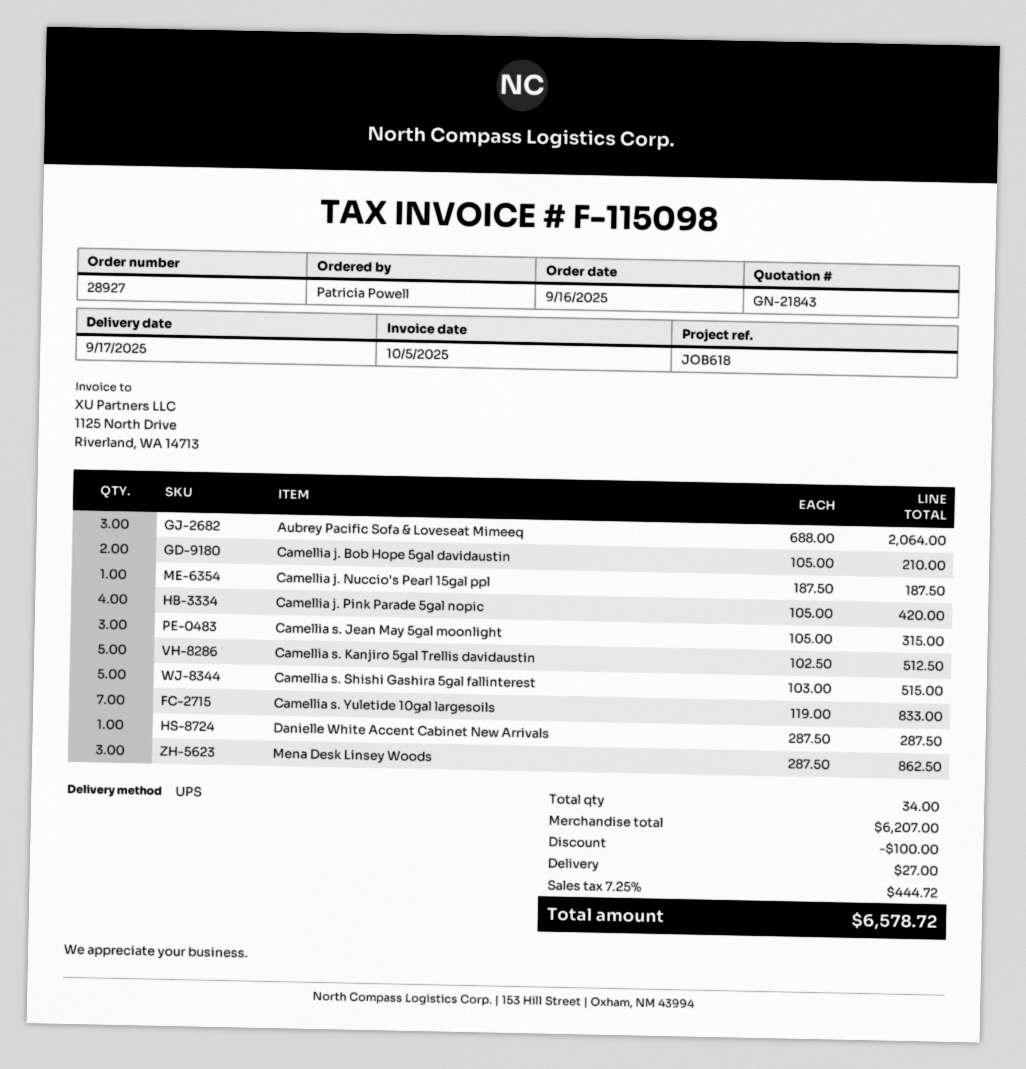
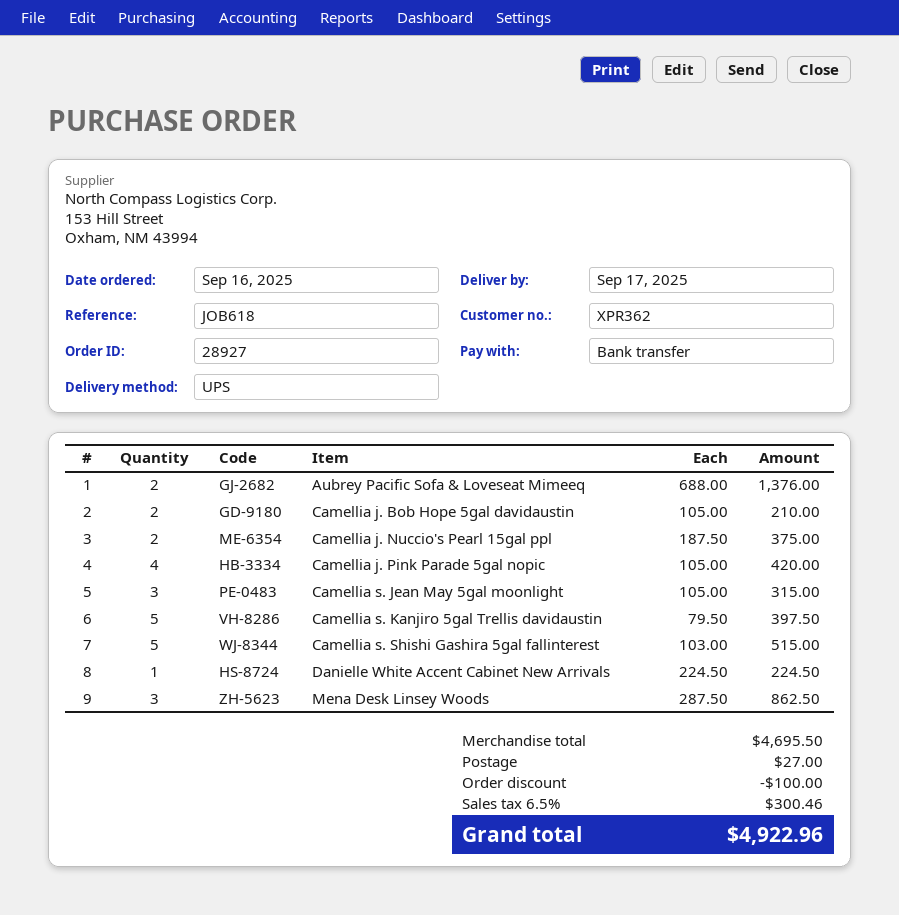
Aubrey Pacific Sofa & Loveseat Mimeeq: 3 x 688.00 = 2064.00 -> 2 x 688.00 = 1376.00
Camellia j. Nuccio's Pearl 15gal ppl: 1 x 187.50 = 187.50 -> 2 x 187.50 = 375.00
Camellia s. Kanjiro 5gal Trellis davidaustin: 5 x 102.50 = 512.50 -> 5 x 79.50 = 397.50
Camellia s. Yuletide 10gal largesoils: 7 x 119.00 = 833.00 -> none
Danielle White Accent Cabinet New Arrivals: 1 x 287.50 = 287.50 -> 1 x 224.50 = 224.50
subtotal: 6207.00 -> 4695.50
tax: 7.25% = 444.72 -> 6.5% = 300.46
total: 6578.72 -> 4922.96

